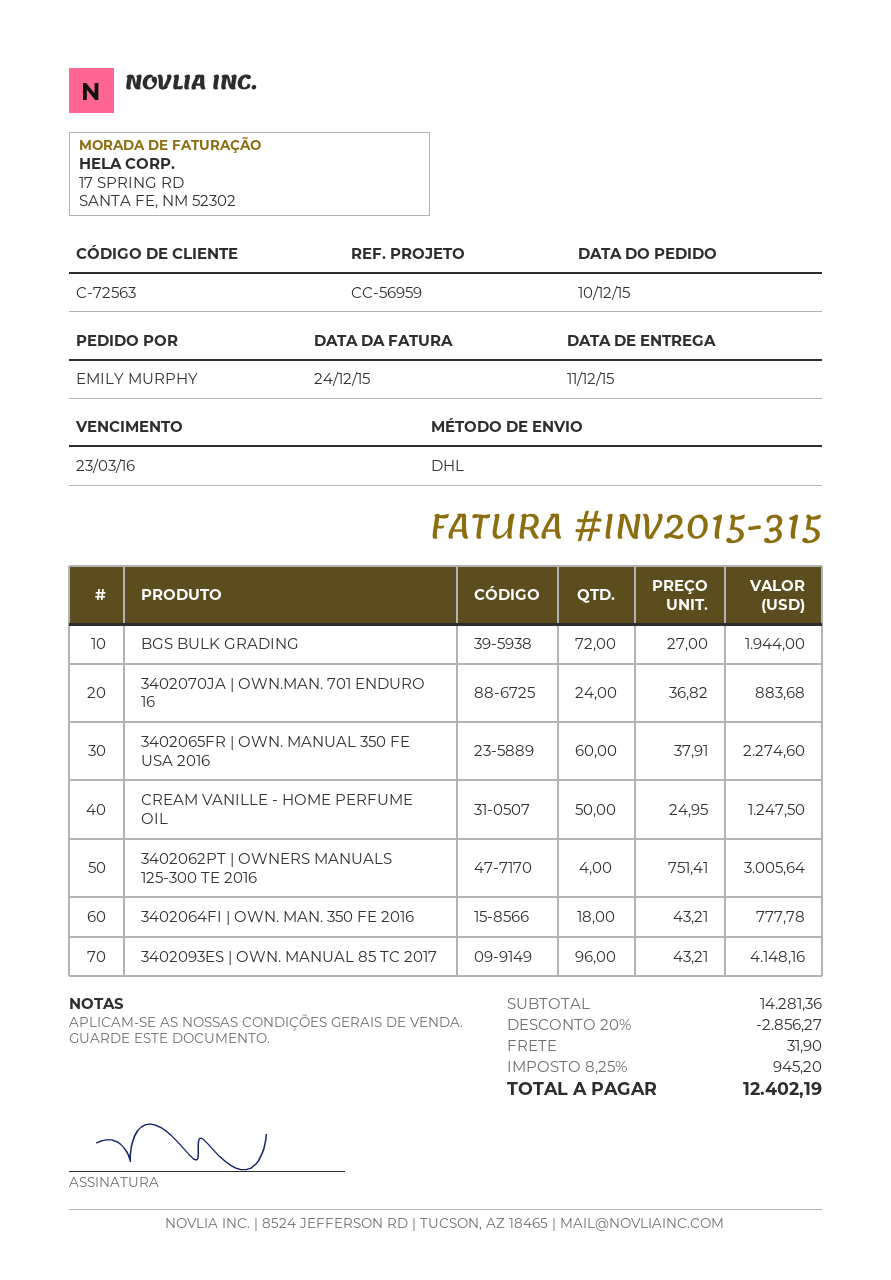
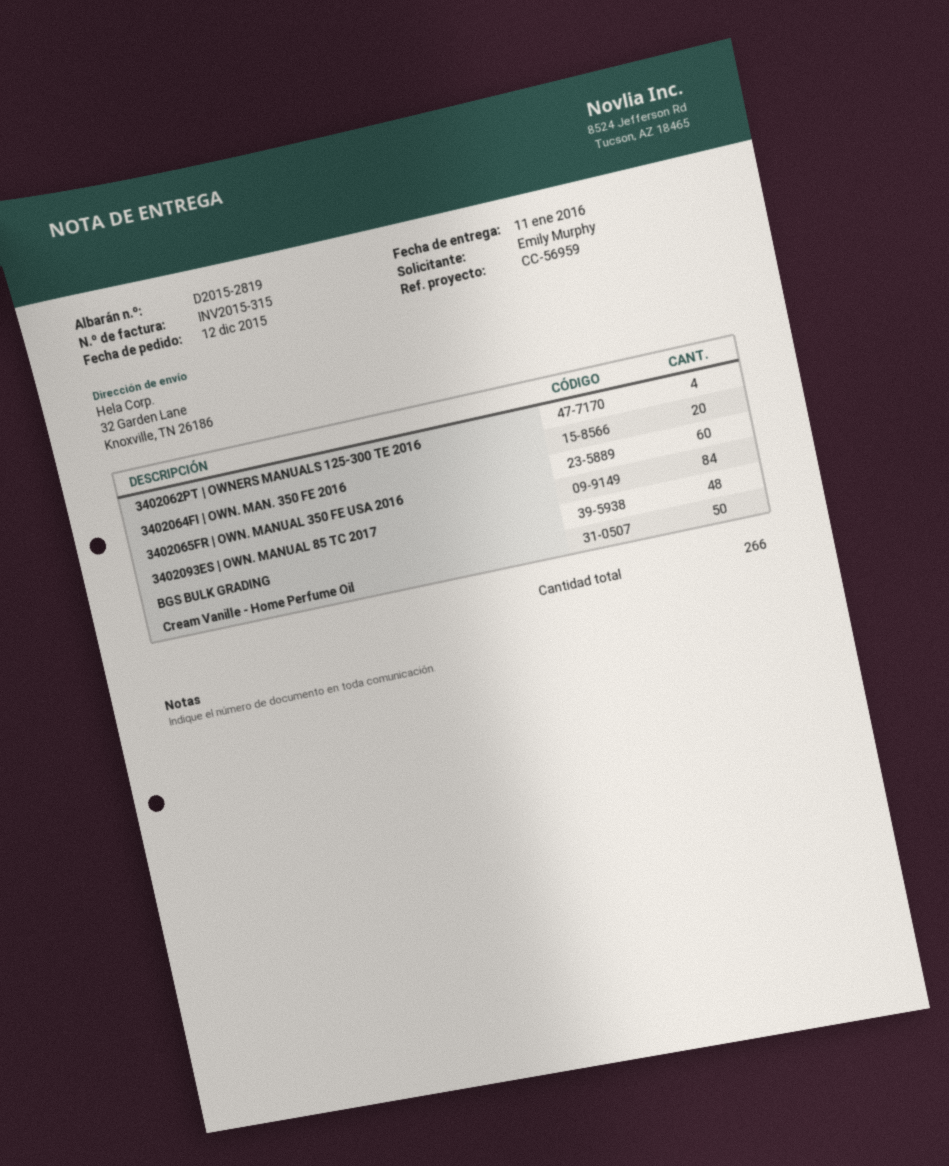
order date: 2015-12-10 -> 2015-12-12
delivery date: 2015-12-11 -> 2016-01-11
BGS BULK GRADING: 72 -> 48
3402070JA | OWN.MAN. 701 ENDURO 16: 24 -> none
3402064FI | OWN. MAN. 350 FE 2016: 18 -> 20
3402093ES | OWN. MANUAL 85 TC 2017: 96 -> 84

